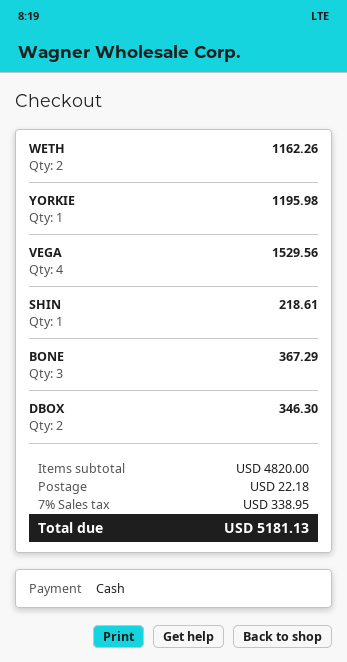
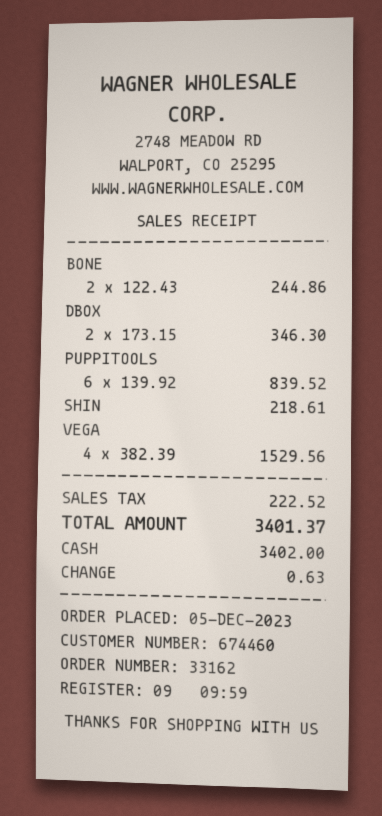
WETH: 2 for 1162.26 -> none
YORKIE: 1 for 1195.98 -> none
BONE: 3 for 367.29 -> 2 for 244.86
PUPPITOOLS: none -> 6 for 839.52
shipping: 22.18 -> none
tax: 338.95 -> 222.52
total: 5181.13 -> 3401.37

